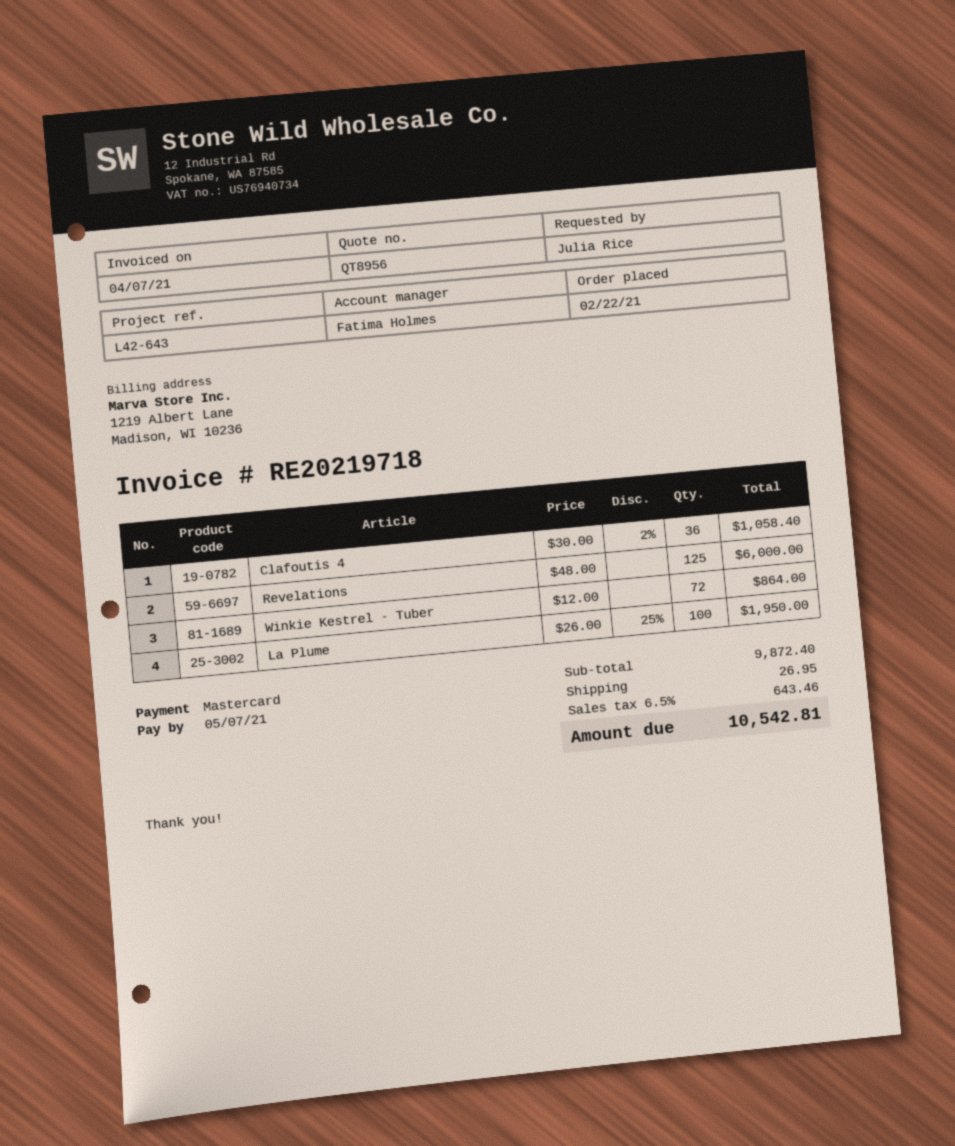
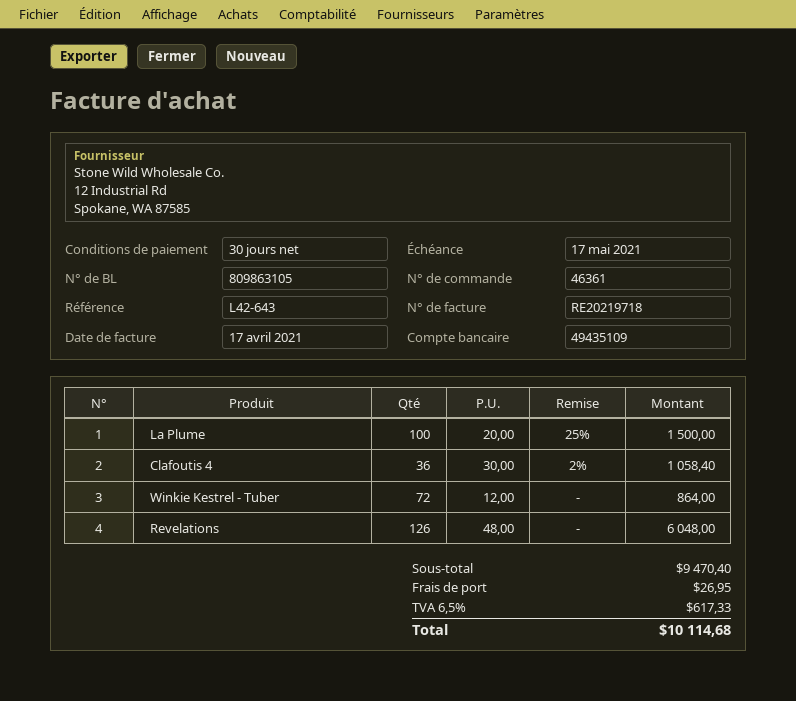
invoice date: 2021-04-07 -> 2021-04-17
due date: 2021-05-07 -> 2021-05-17
Revelations: 125 x 48.00 = 6000.00 -> 126 x 48.00 = 6048.00
La Plume: 100 x 26.00 - 25% = 1950.00 -> 100 x 20.00 - 25% = 1500.00
subtotal: 9872.40 -> 9470.40
tax: 6.5% = 643.46 -> 6.5% = 617.33
total: 10542.81 -> 10114.68

